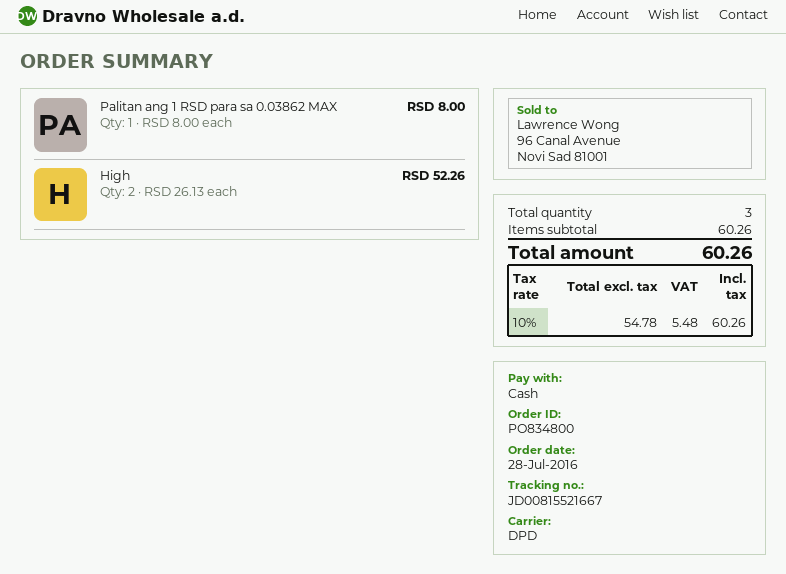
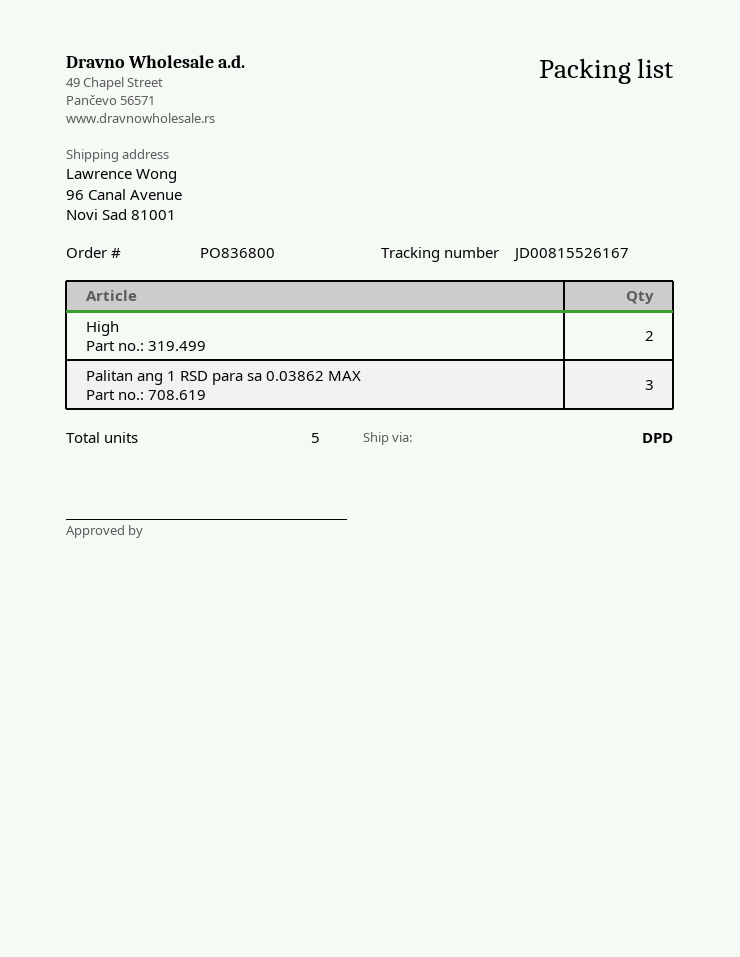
order number: PO834800 -> PO836800
tracking number: JD00815521667 -> JD00815526167
Palitan ang 1 RSD para sa 0.03862 MAX: 1 -> 3
total quantity: 3 -> 5

